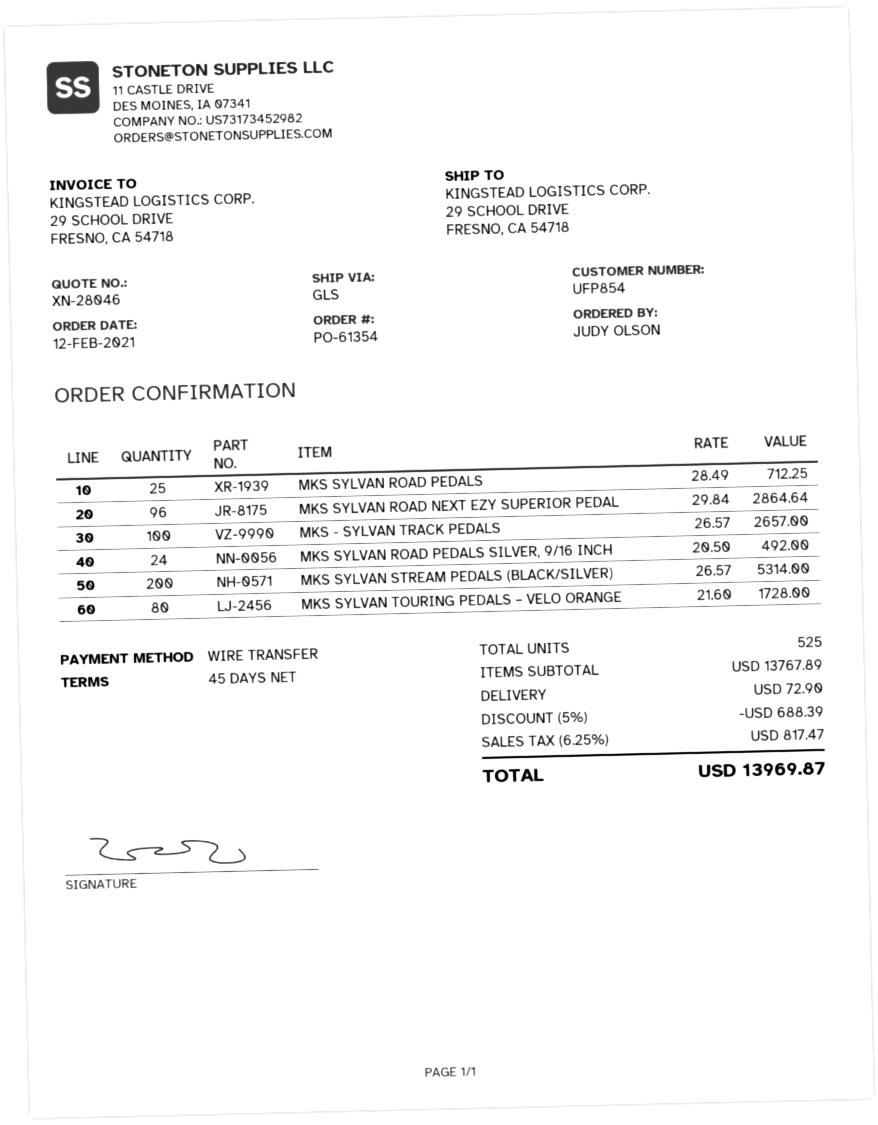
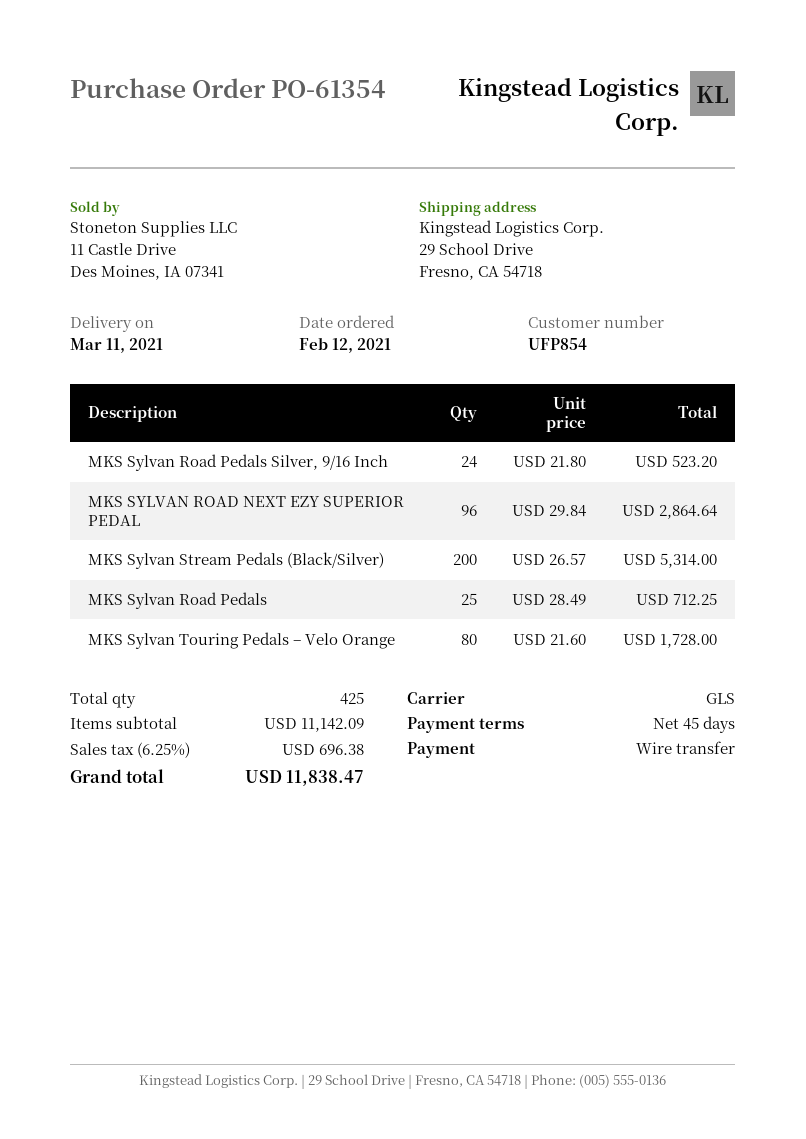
MKS - SYLVAN TRACK PEDALS: 100 x 26.57 = 2657.00 -> none
MKS SYLVAN ROAD PEDALS SILVER, 9/16 INCH: 24 x 20.50 = 492.00 -> 24 x 21.80 = 523.20
total quantity: 525 -> 425
subtotal: 13767.89 -> 11142.09
discount: 5% = 688.39 -> none
shipping: 72.90 -> none
tax: 6.25% = 817.47 -> 6.25% = 696.38
total: 13969.87 -> 11838.47

